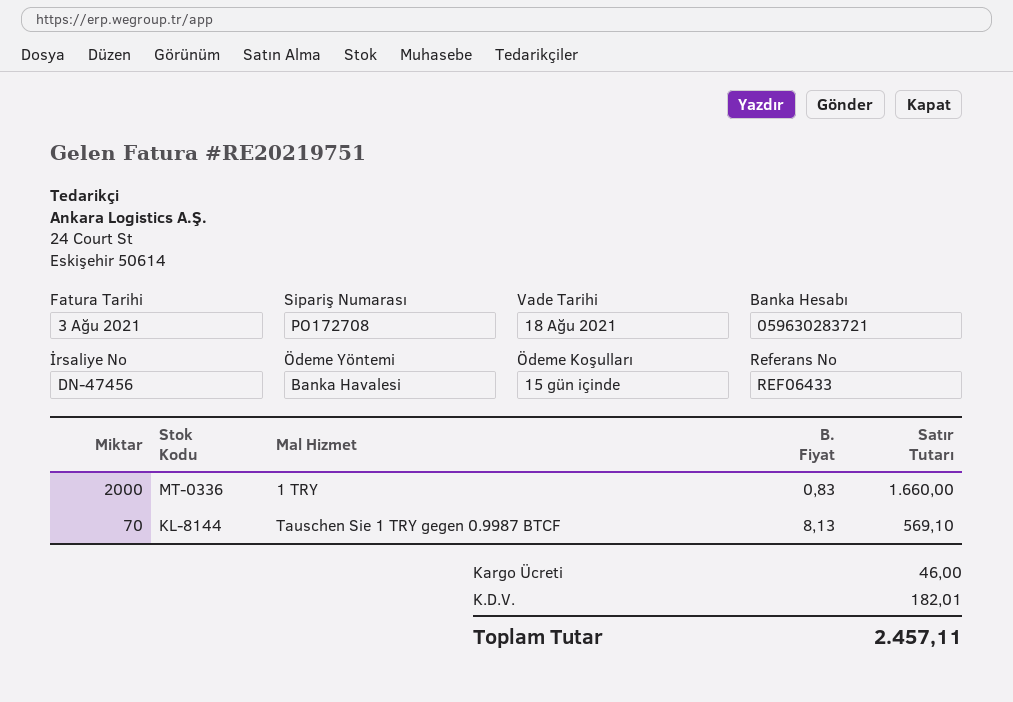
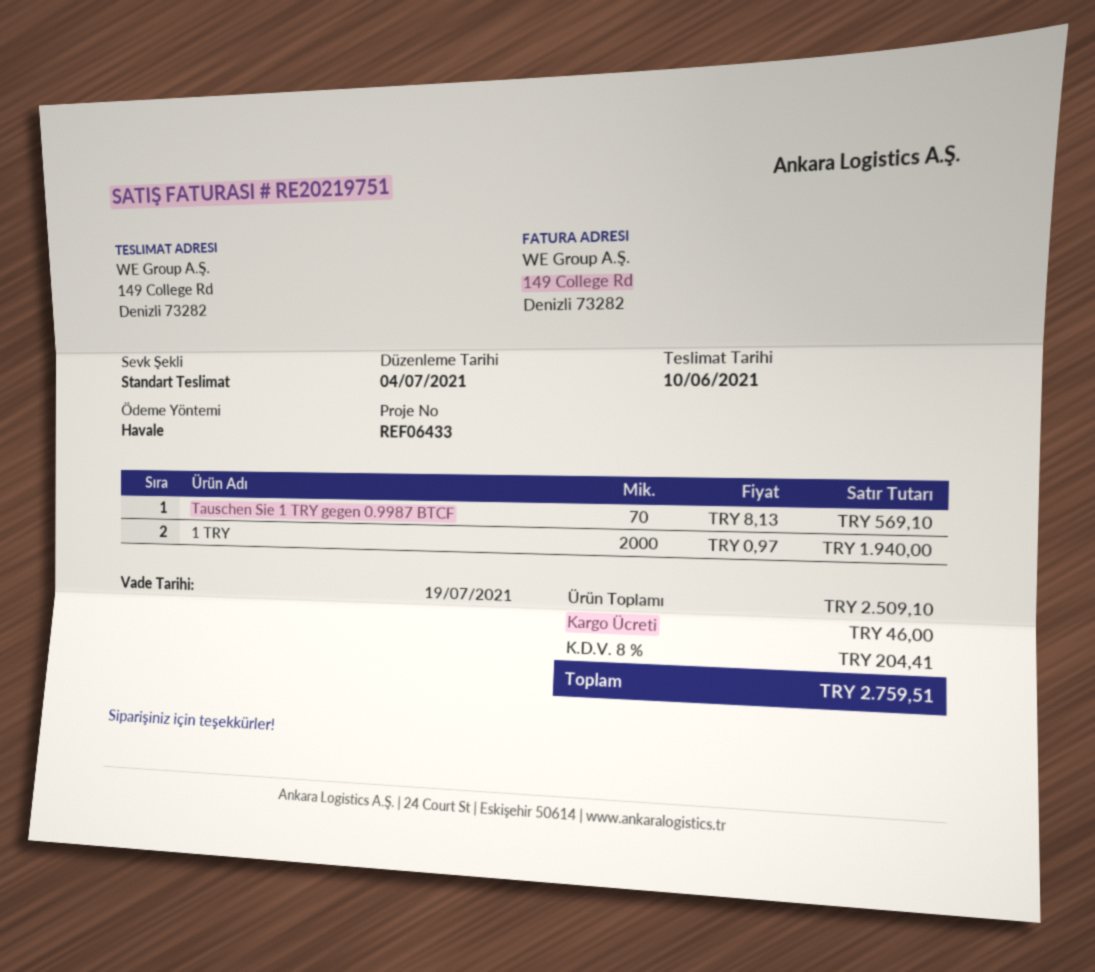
invoice date: 2021-08-03 -> 2021-07-04
due date: 2021-08-18 -> 2021-07-19
1 TRY: 2000 x 0.83 = 1660.00 -> 2000 x 0.97 = 1940.00
tax: 182.01 -> 204.41
total: 2457.11 -> 2759.51

